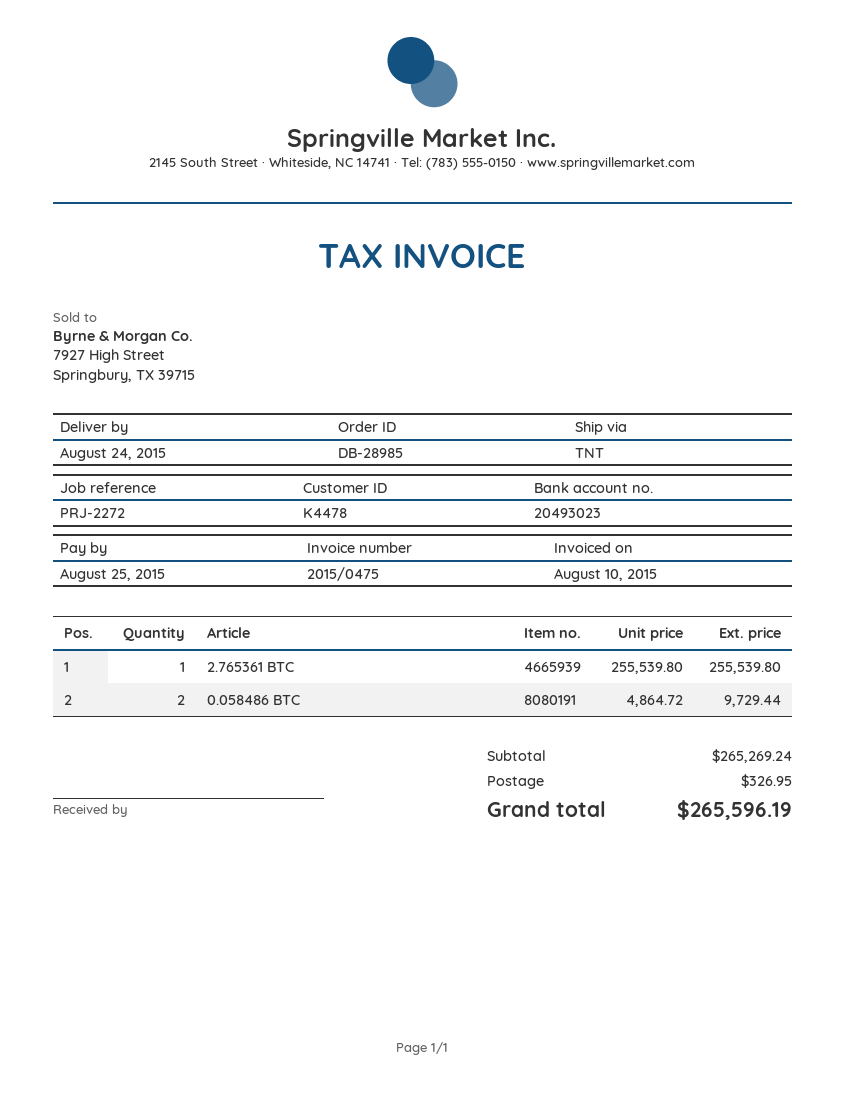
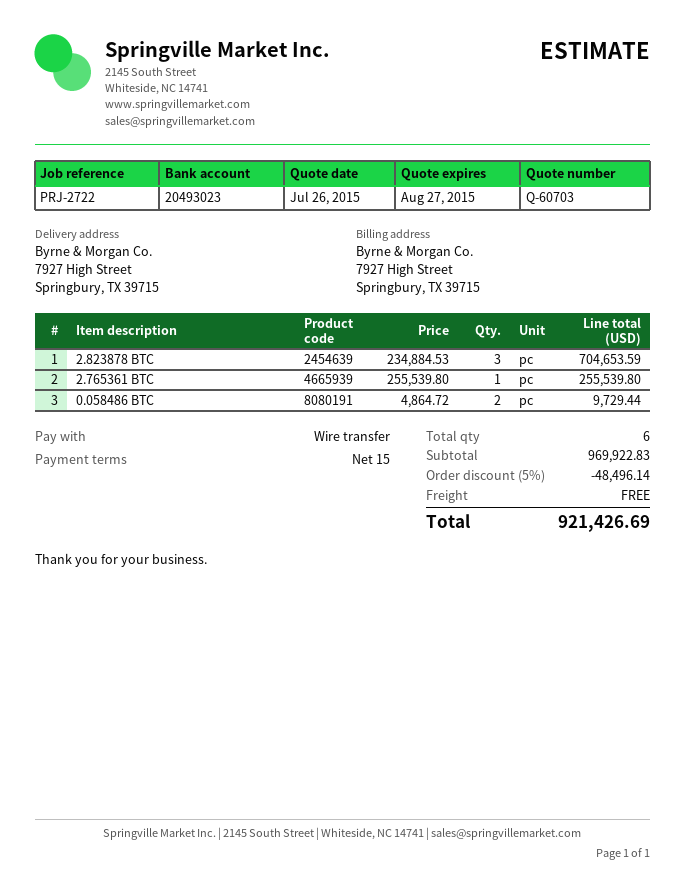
reference: PRJ-2272 -> PRJ-2722
2.823878 BTC: none -> 3 x 234884.53 = 704653.59
subtotal: 265269.24 -> 969922.83
discount: none -> 5% = 48496.14
shipping: 326.95 -> 0.00
total: 265596.19 -> 921426.69

